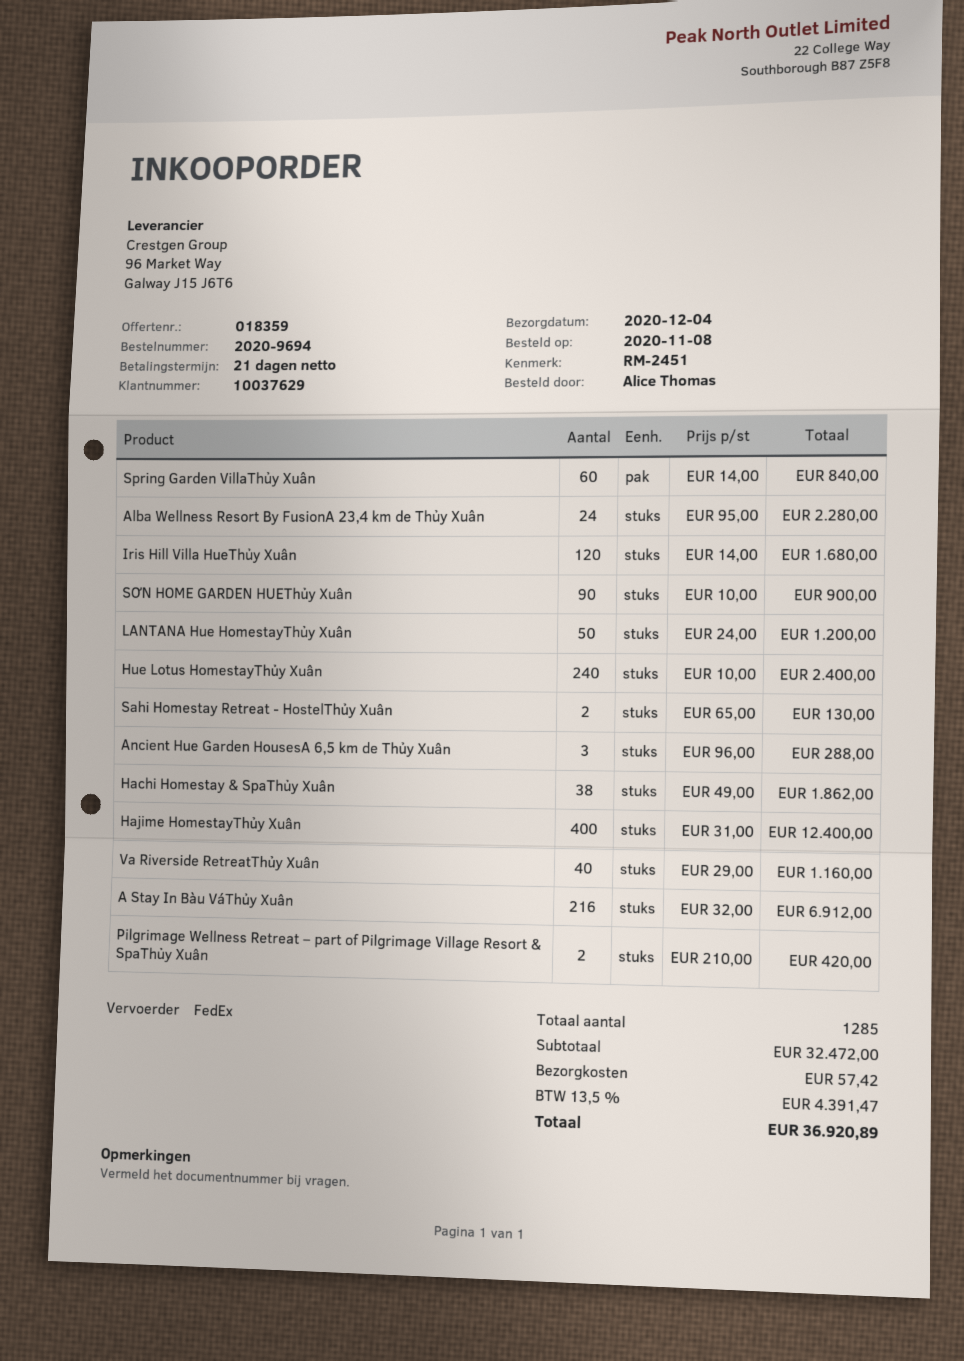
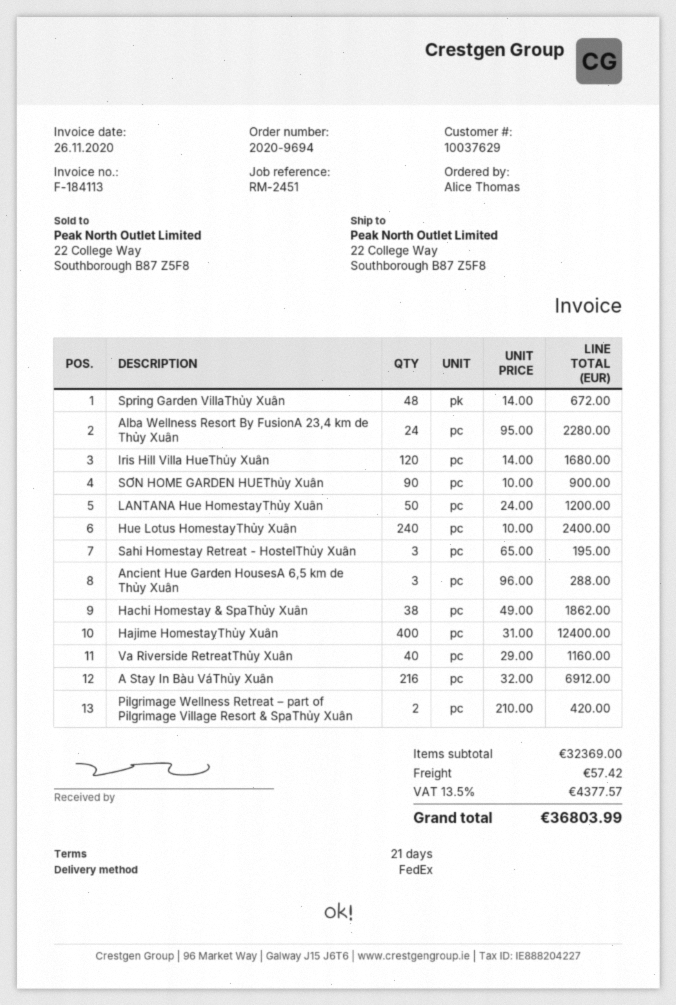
Spring Garden VillaThủy Xuân: 60 x 14.00 = 840.00 -> 48 x 14.00 = 672.00
Sahi Homestay Retreat - HostelThủy Xuân: 2 x 65.00 = 130.00 -> 3 x 65.00 = 195.00
subtotal: 32472.00 -> 32369.00
tax: 13.5% = 4391.47 -> 13.5% = 4377.57
total: 36920.89 -> 36803.99

